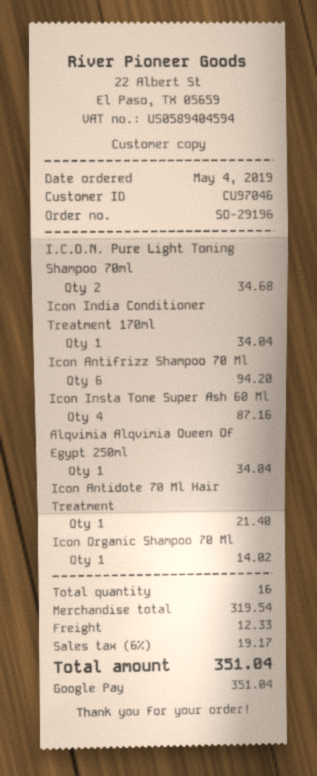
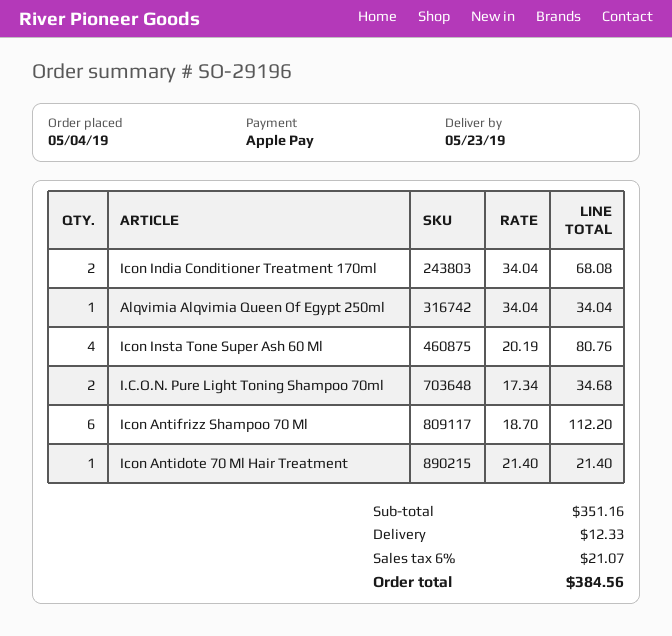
payment method: Google Pay -> Apple Pay
Icon India Conditioner Treatment 170ml: 1 for 34.04 -> 2 for 68.08
Icon Antifrizz Shampoo 70 Ml: 6 for 94.20 -> 6 for 112.20
Icon Insta Tone Super Ash 60 Ml: 4 for 87.16 -> 4 for 80.76
Icon Organic Shampoo 70 Ml: 1 for 14.02 -> none
subtotal: 319.54 -> 351.16
tax: 6% = 19.17 -> 6% = 21.07
total: 351.04 -> 384.56

